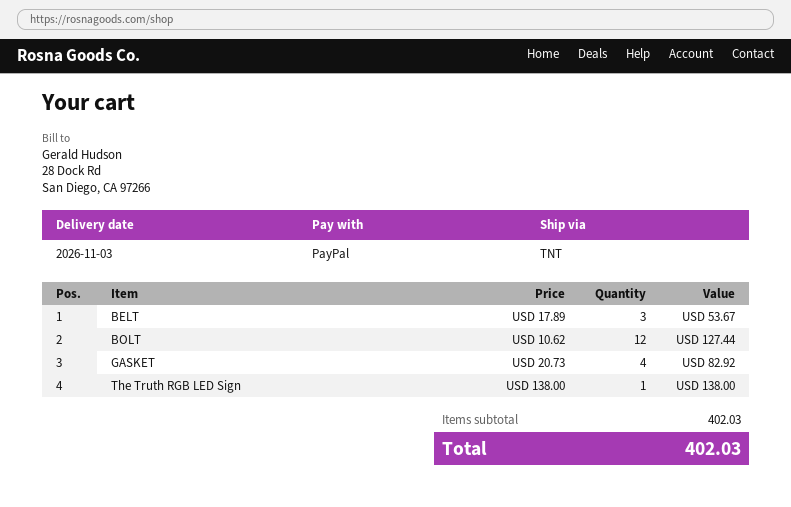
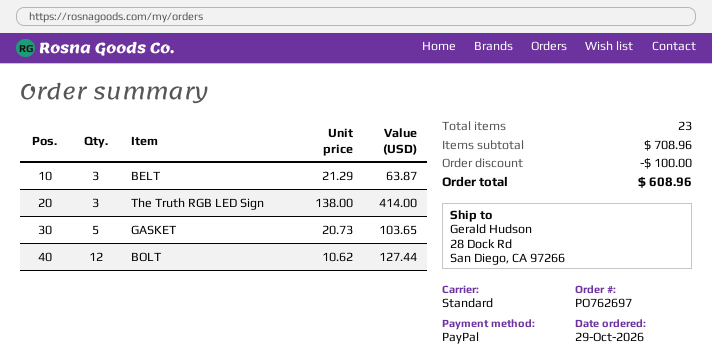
shipping method: TNT -> standard
BELT: 3 x 17.89 = 53.67 -> 3 x 21.29 = 63.87
GASKET: 4 x 20.73 = 82.92 -> 5 x 20.73 = 103.65
The Truth RGB LED Sign: 1 x 138.00 = 138.00 -> 3 x 138.00 = 414.00
subtotal: 402.03 -> 708.96
discount: none -> 100.00
total: 402.03 -> 608.96

